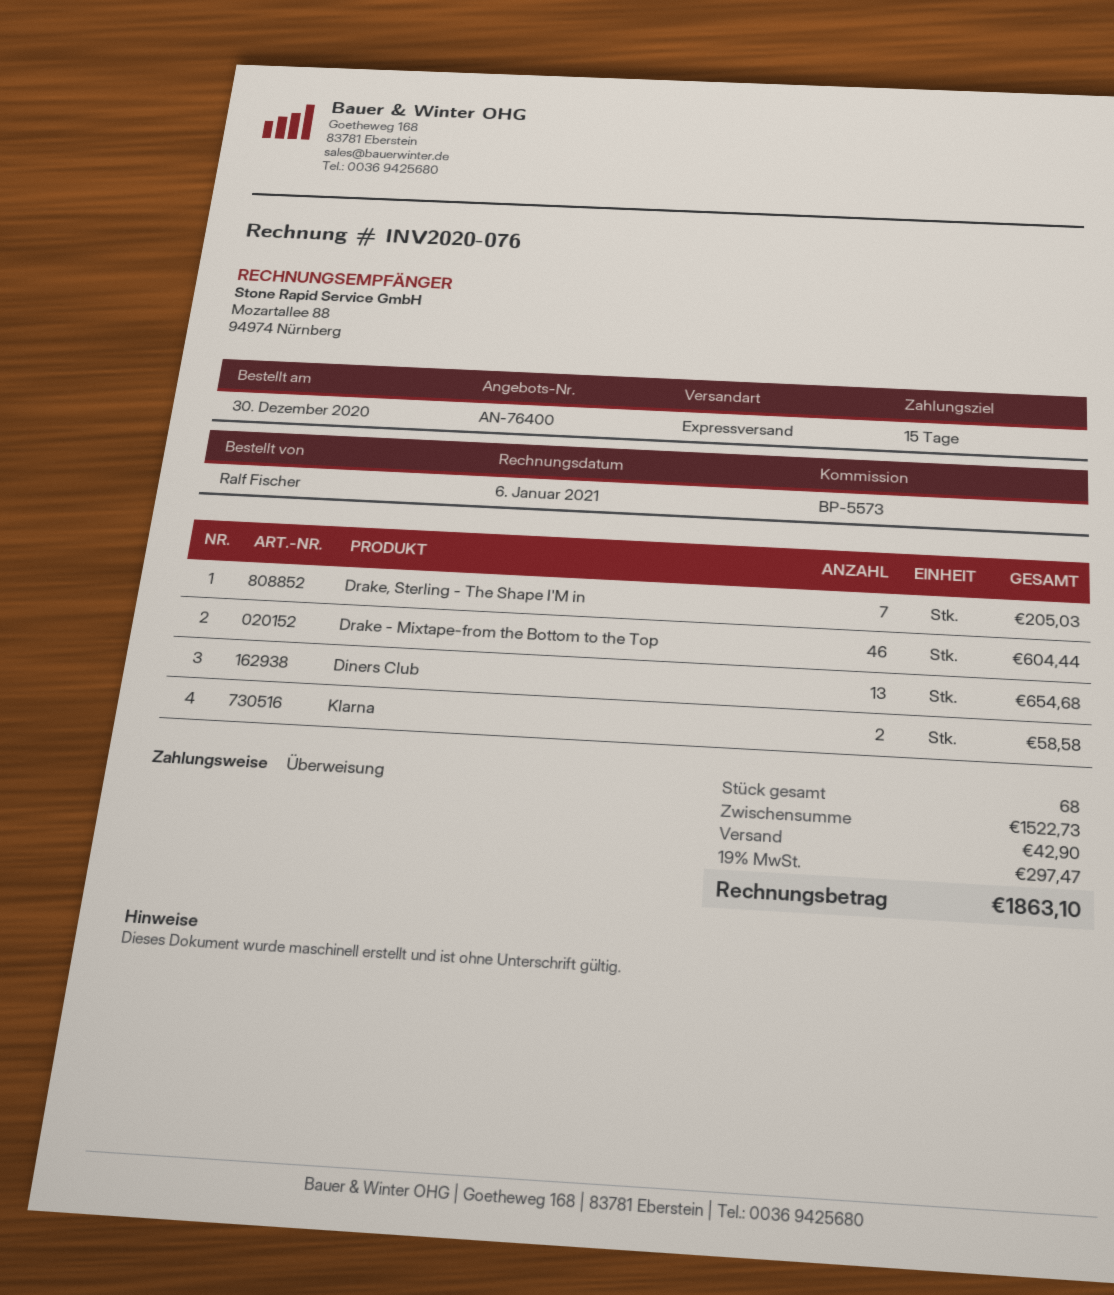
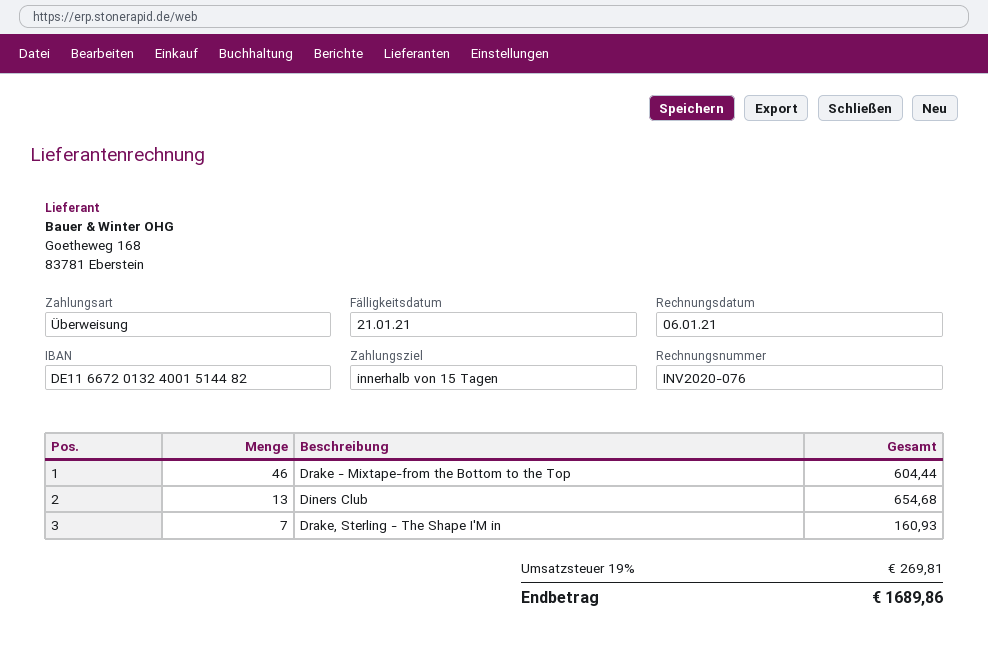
Drake, Sterling - The Shape I'M in: 7 for 205.03 -> 7 for 160.93
Klarna: 2 for 58.58 -> none
shipping: 42.90 -> none
tax: 19% = 297.47 -> 19% = 269.81
total: 1863.10 -> 1689.86

